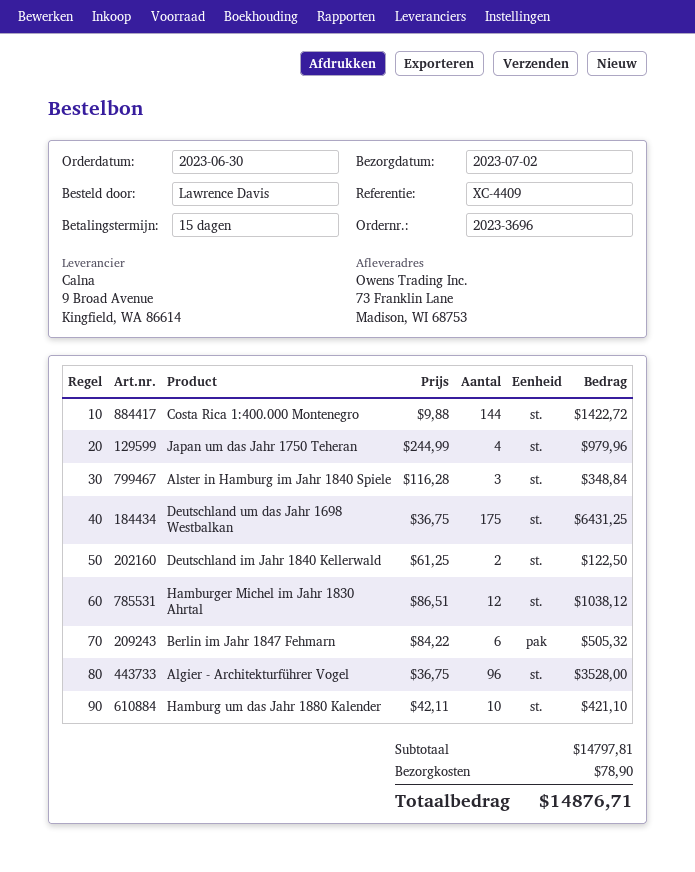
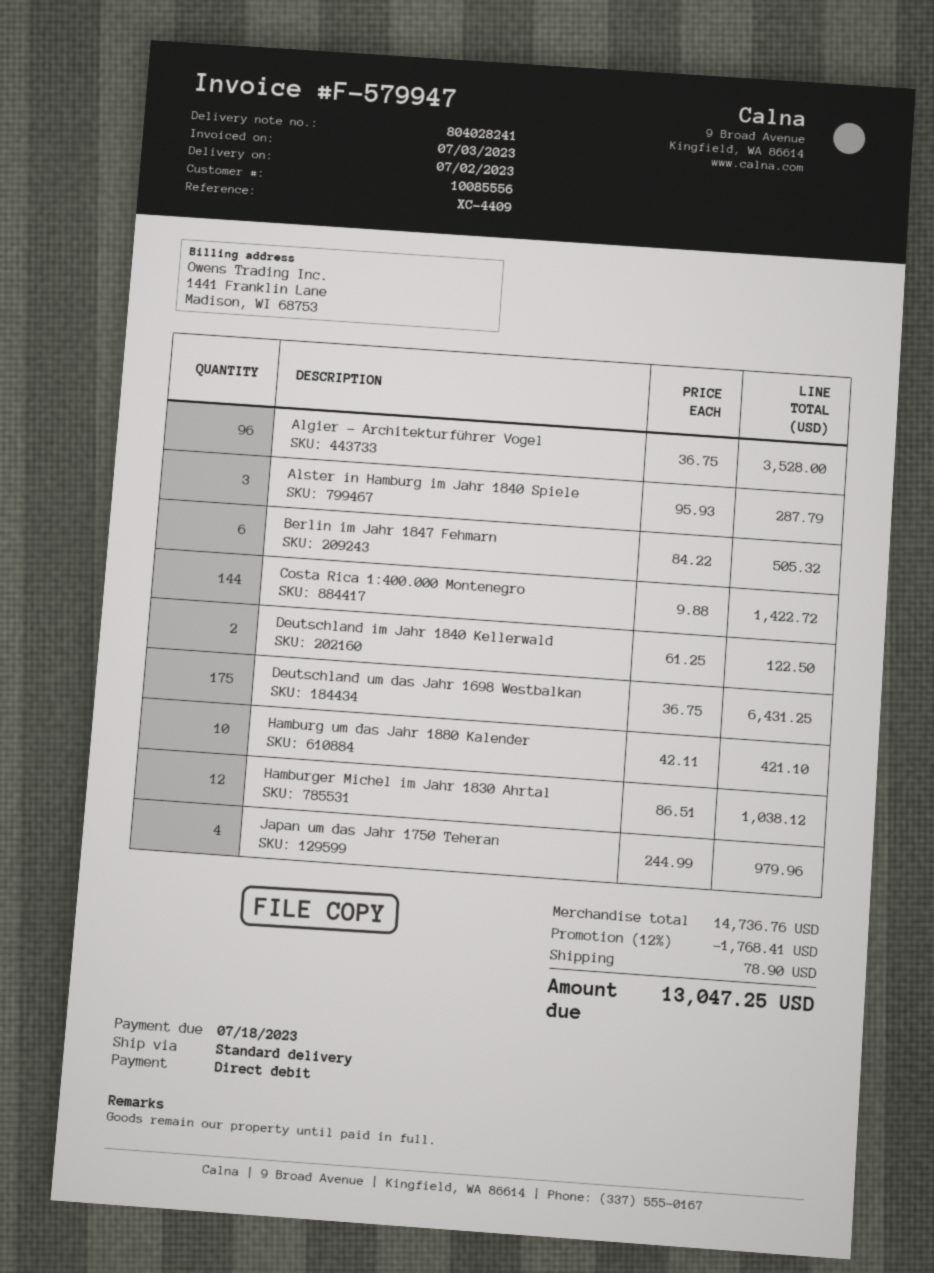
Alster in Hamburg im Jahr 1840 Spiele: 3 x 116.28 = 348.84 -> 3 x 95.93 = 287.79
subtotal: 14797.81 -> 14736.76
discount: none -> 12% = 1768.41
total: 14876.71 -> 13047.25

